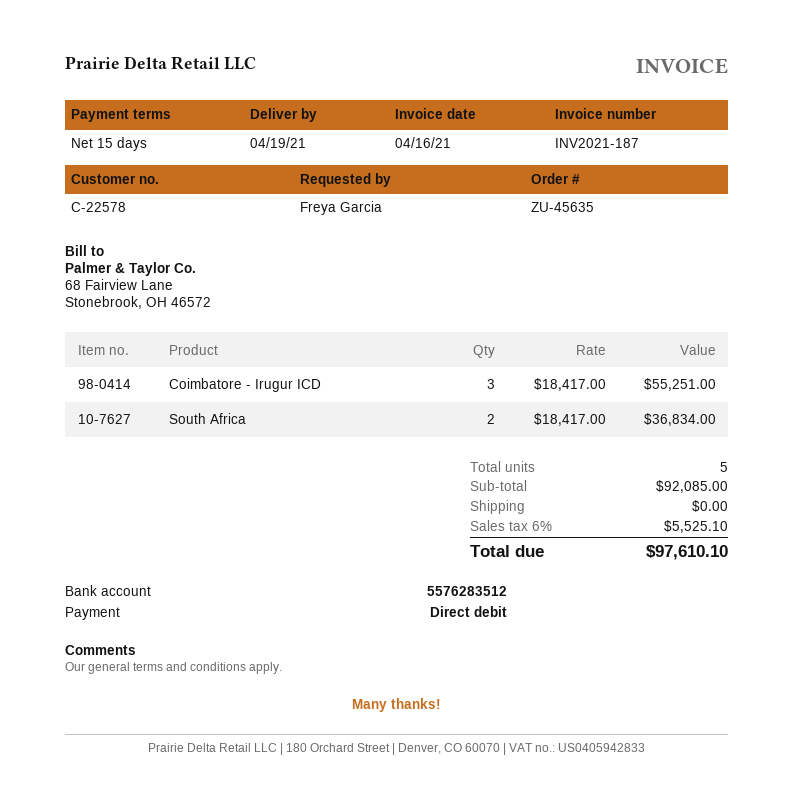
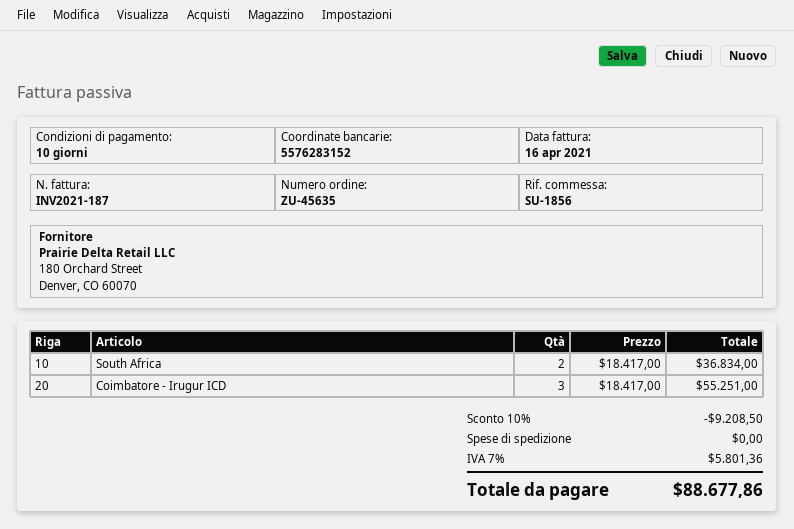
payment terms: 15 days -> 10 days
bank account: 5576283512 -> 5576283152
discount: none -> 10% = 9208.50
tax: 6% = 5525.10 -> 7% = 5801.36
total: 97610.10 -> 88677.86

